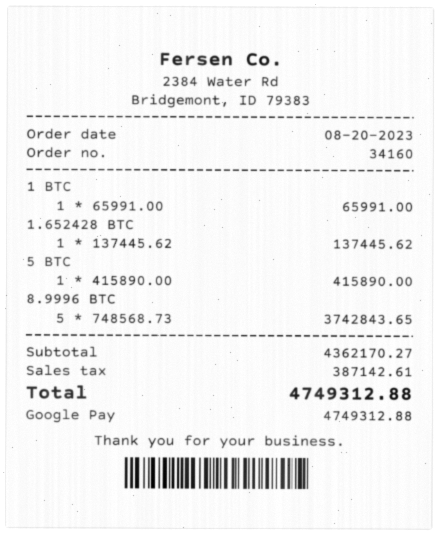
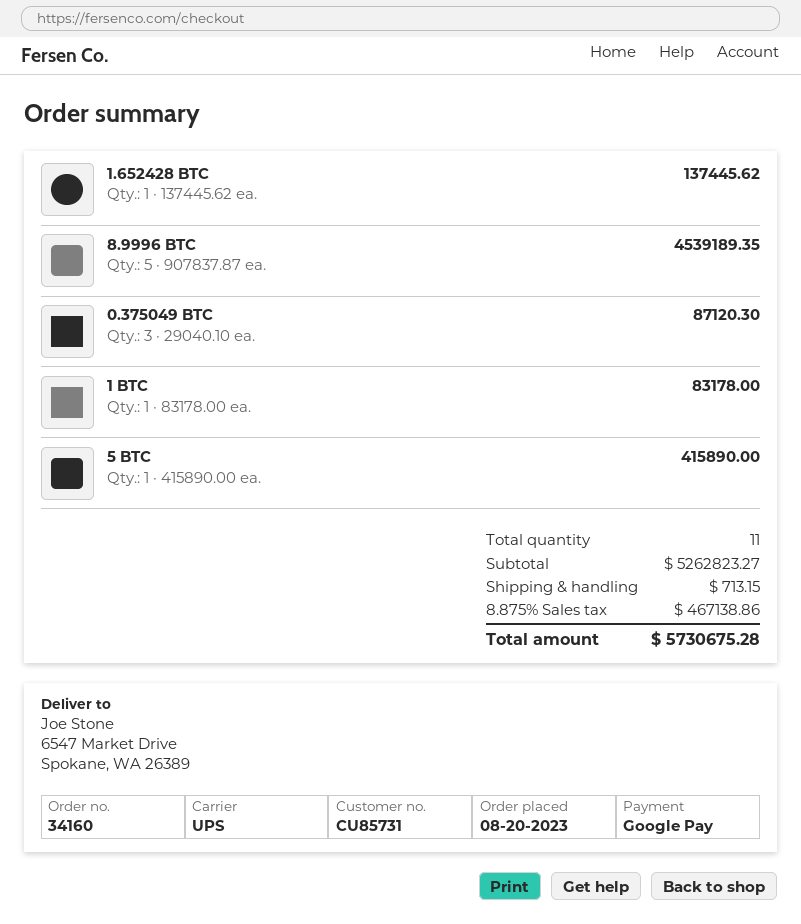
1 BTC: 1 x 65991.00 = 65991.00 -> 1 x 83178.00 = 83178.00
8.9996 BTC: 5 x 748568.73 = 3742843.65 -> 5 x 907837.87 = 4539189.35
0.375049 BTC: none -> 3 x 29040.10 = 87120.30
subtotal: 4362170.27 -> 5262823.27
shipping: none -> 713.15
tax: 387142.61 -> 467138.86
total: 4749312.88 -> 5730675.28

